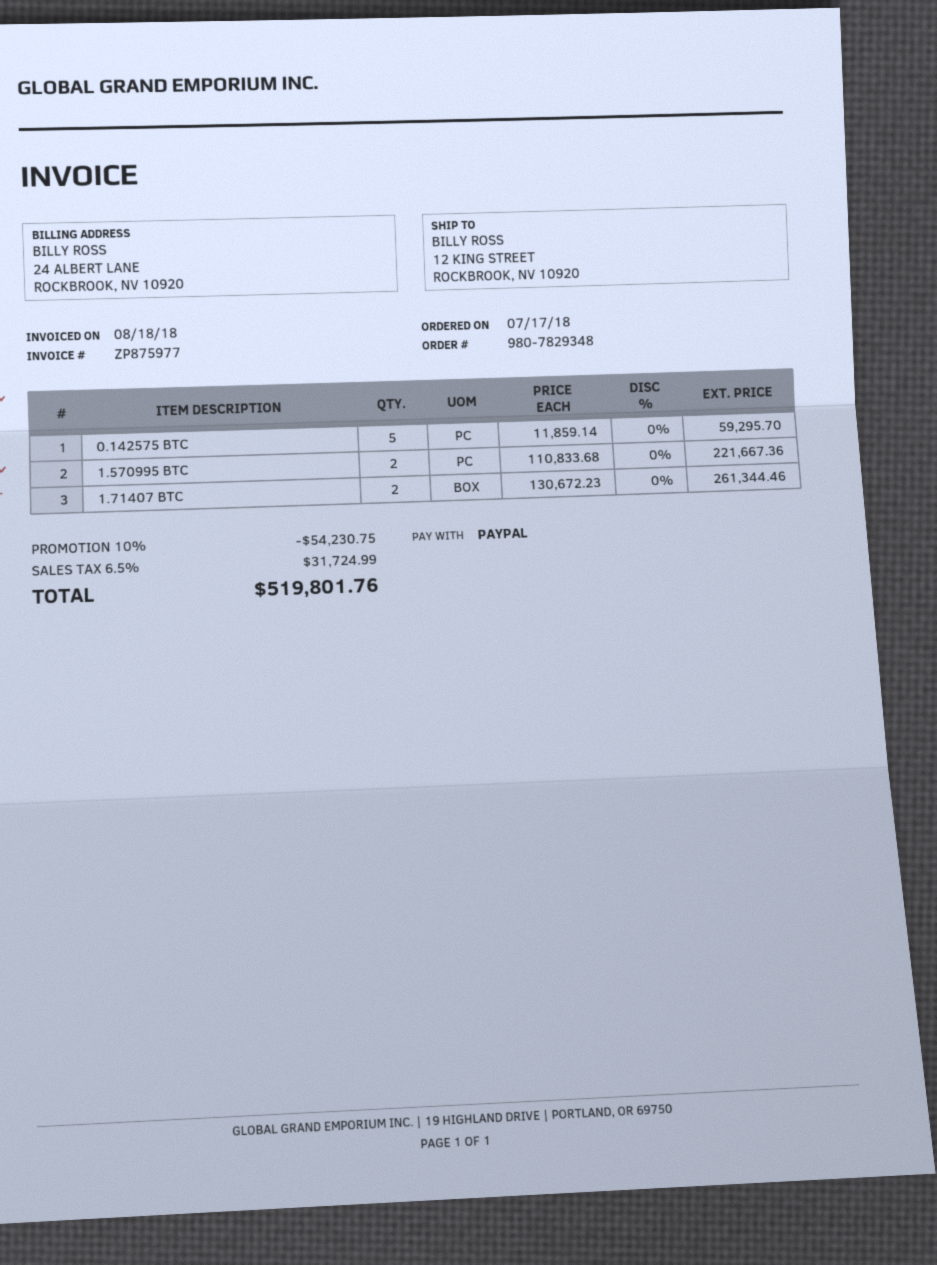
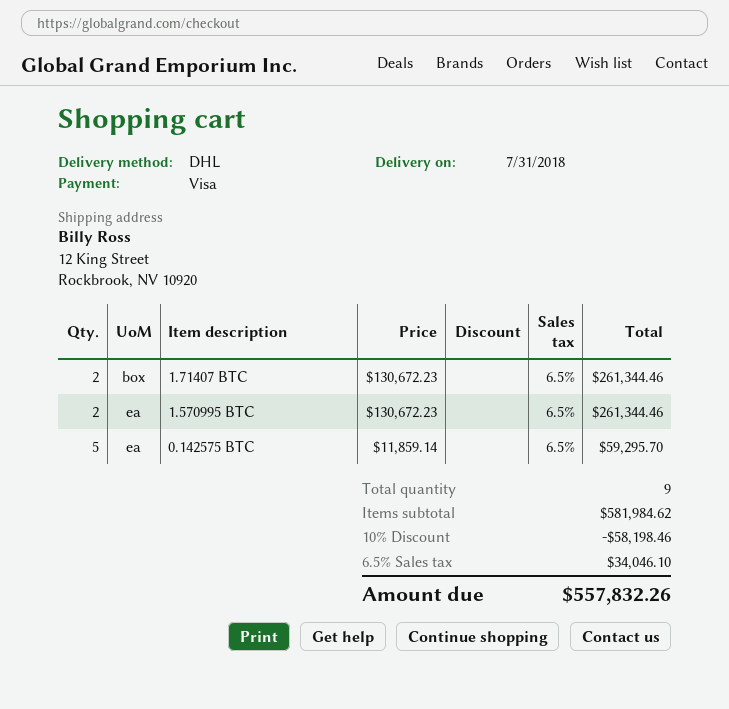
payment method: PayPal -> Visa
1.570995 BTC: 2 x 110833.68 = 221667.36 -> 2 x 130672.23 = 261344.46
discount: 10% = 54230.75 -> 10% = 58198.46
tax: 6.5% = 31724.99 -> 6.5% = 34046.10
total: 519801.76 -> 557832.26

